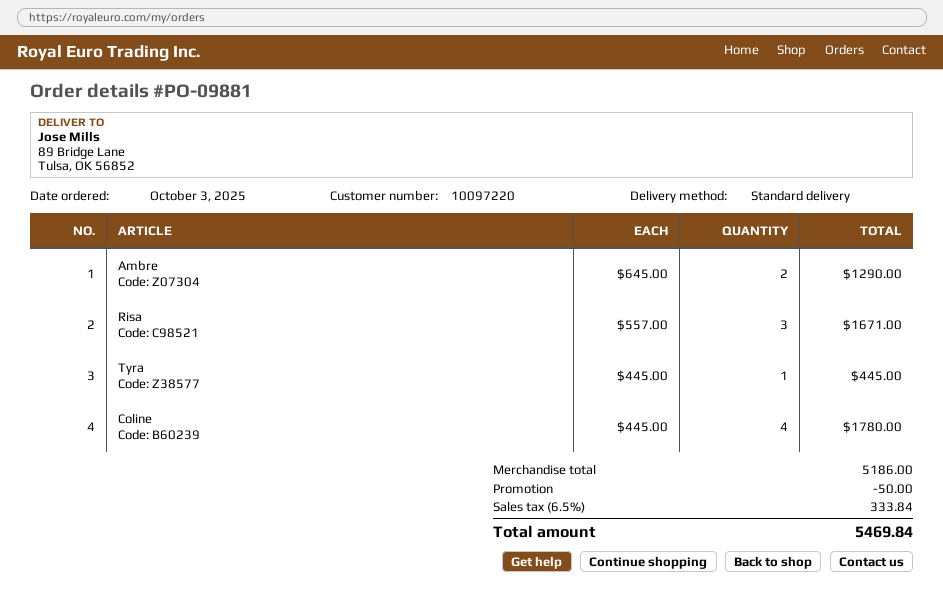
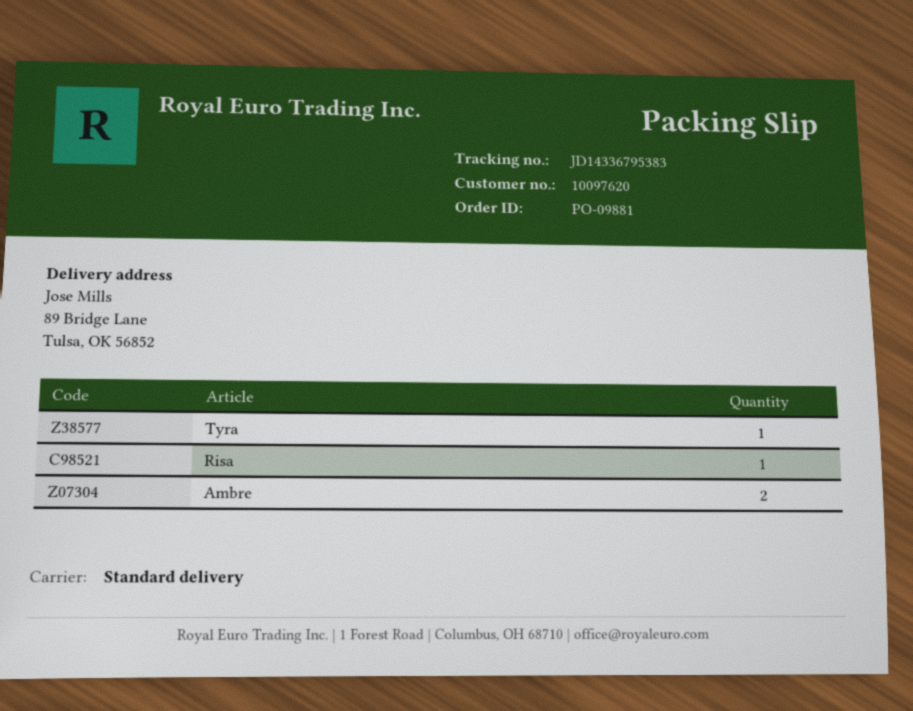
customer number: 10097220 -> 10097620
Risa: 3 -> 1
Coline: 4 -> none

